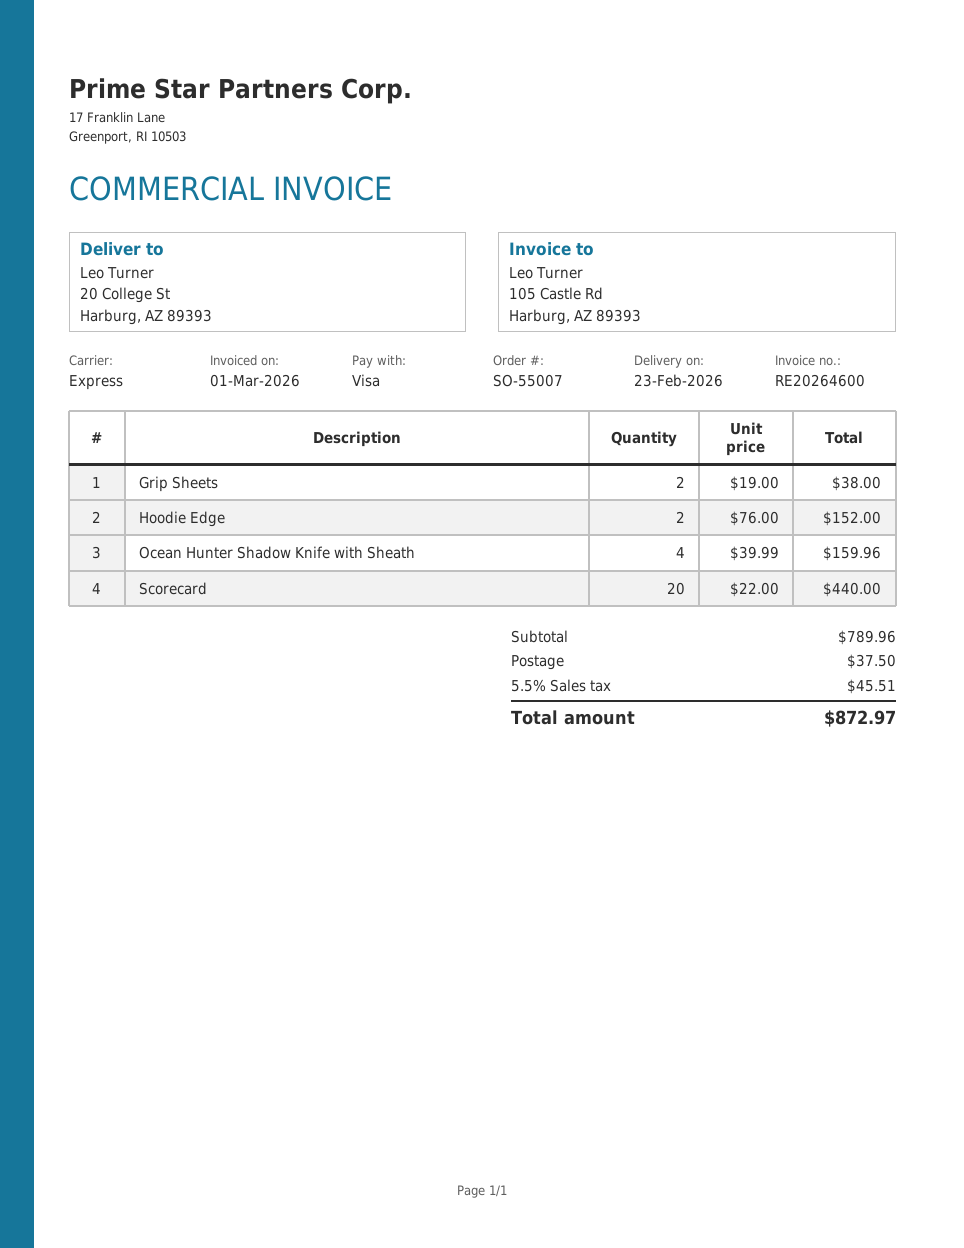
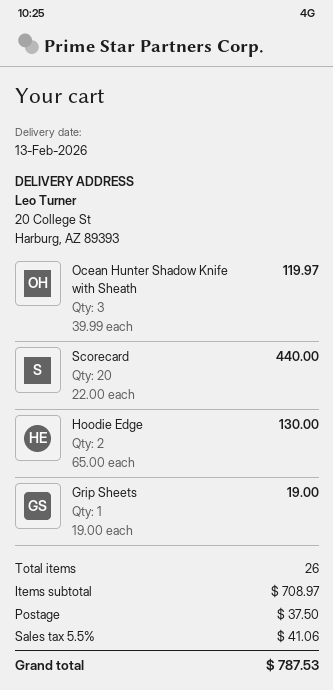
delivery date: 2026-02-23 -> 2026-02-13
Grip Sheets: 2 x 19.00 = 38.00 -> 1 x 19.00 = 19.00
Hoodie Edge: 2 x 76.00 = 152.00 -> 2 x 65.00 = 130.00
Ocean Hunter Shadow Knife with Sheath: 4 x 39.99 = 159.96 -> 3 x 39.99 = 119.97
subtotal: 789.96 -> 708.97
tax: 5.5% = 45.51 -> 5.5% = 41.06
total: 872.97 -> 787.53

